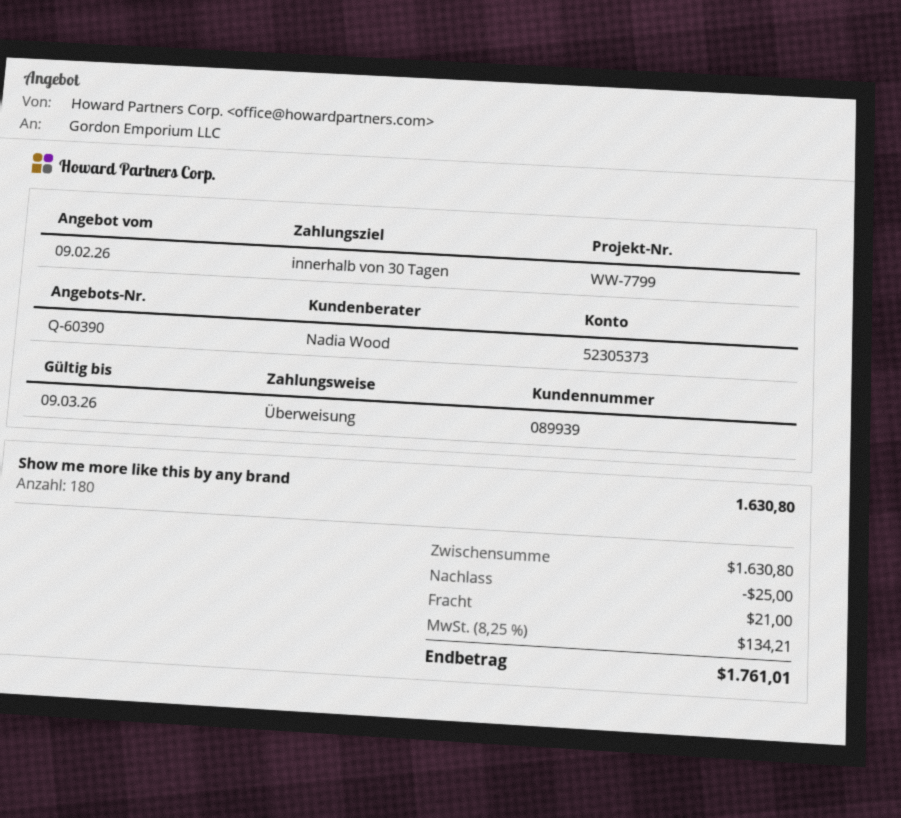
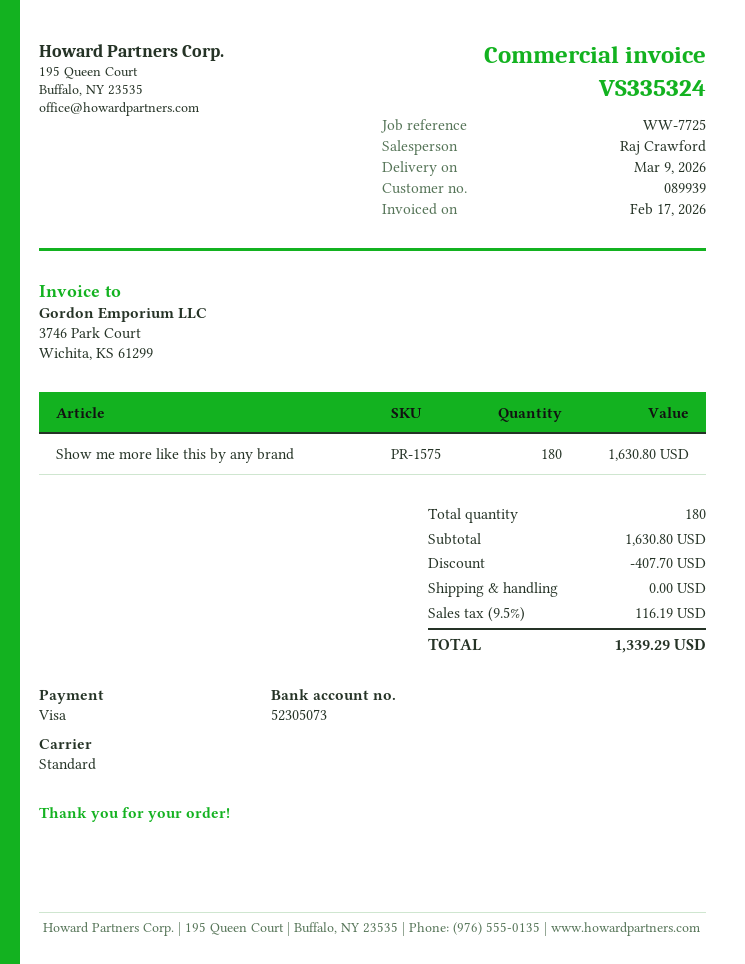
reference: WW-7799 -> WW-7725
sales rep: Nadia Wood -> Raj Crawford
payment method: bank transfer -> Visa
bank account: 52305373 -> 52305073
discount: 25.00 -> 407.70
shipping: 21.00 -> 0.00
tax: 8.25% = 134.21 -> 9.5% = 116.19
total: 1761.01 -> 1339.29

